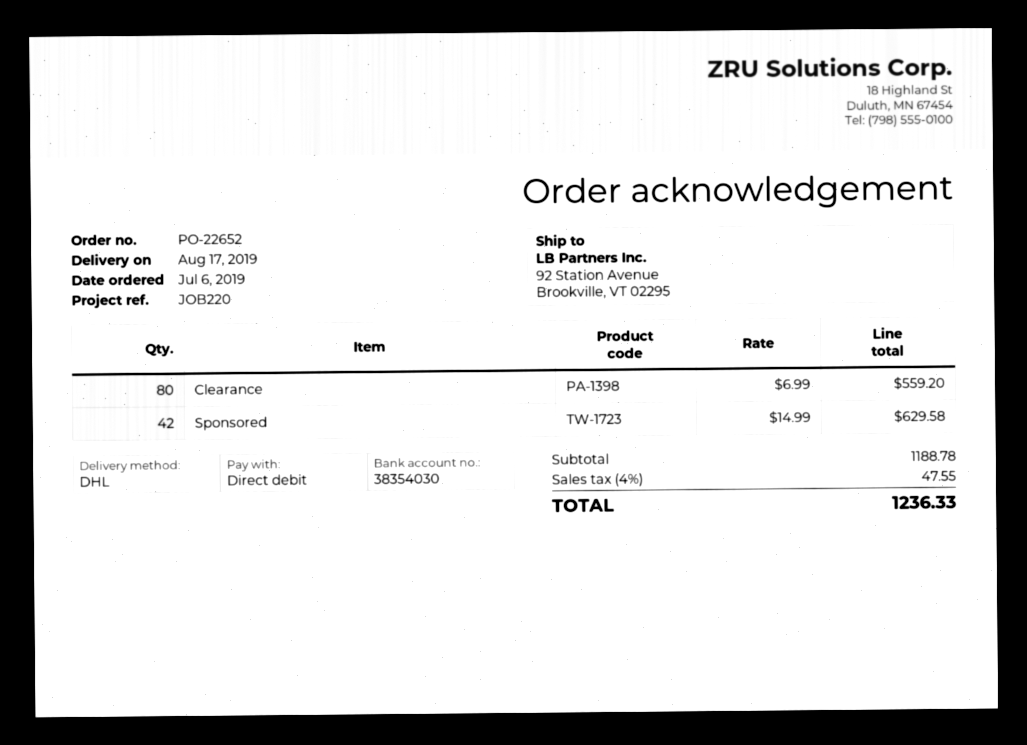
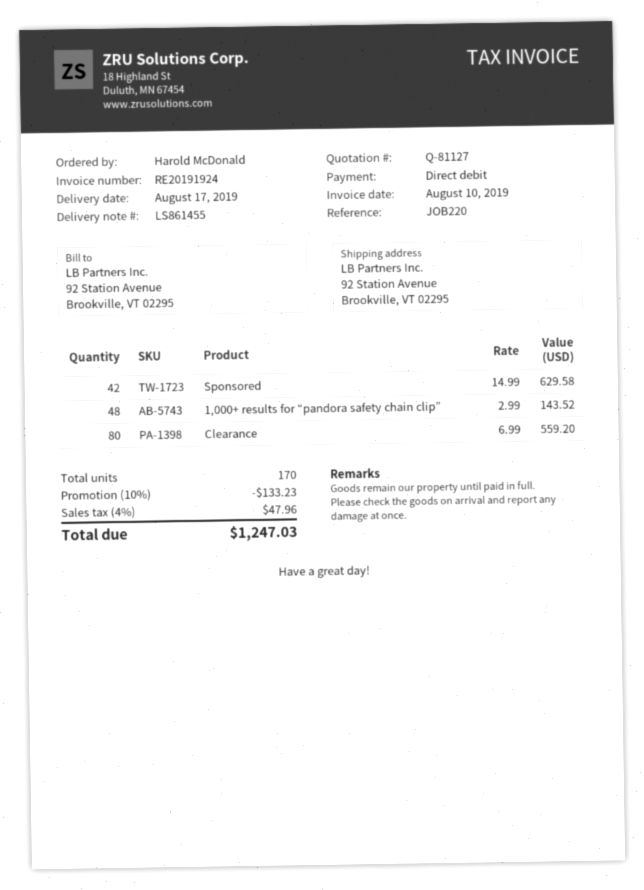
1,000+ results for “pandora safety chain clip”: none -> 48 x 2.99 = 143.52
discount: none -> 10% = 133.23
tax: 4% = 47.55 -> 4% = 47.96
total: 1236.33 -> 1247.03

